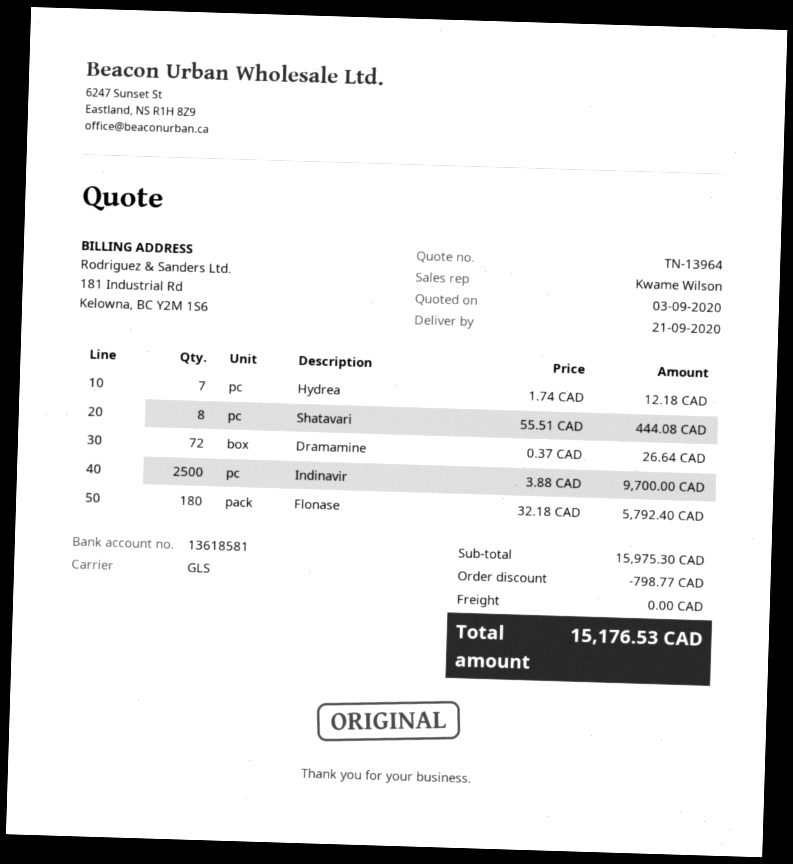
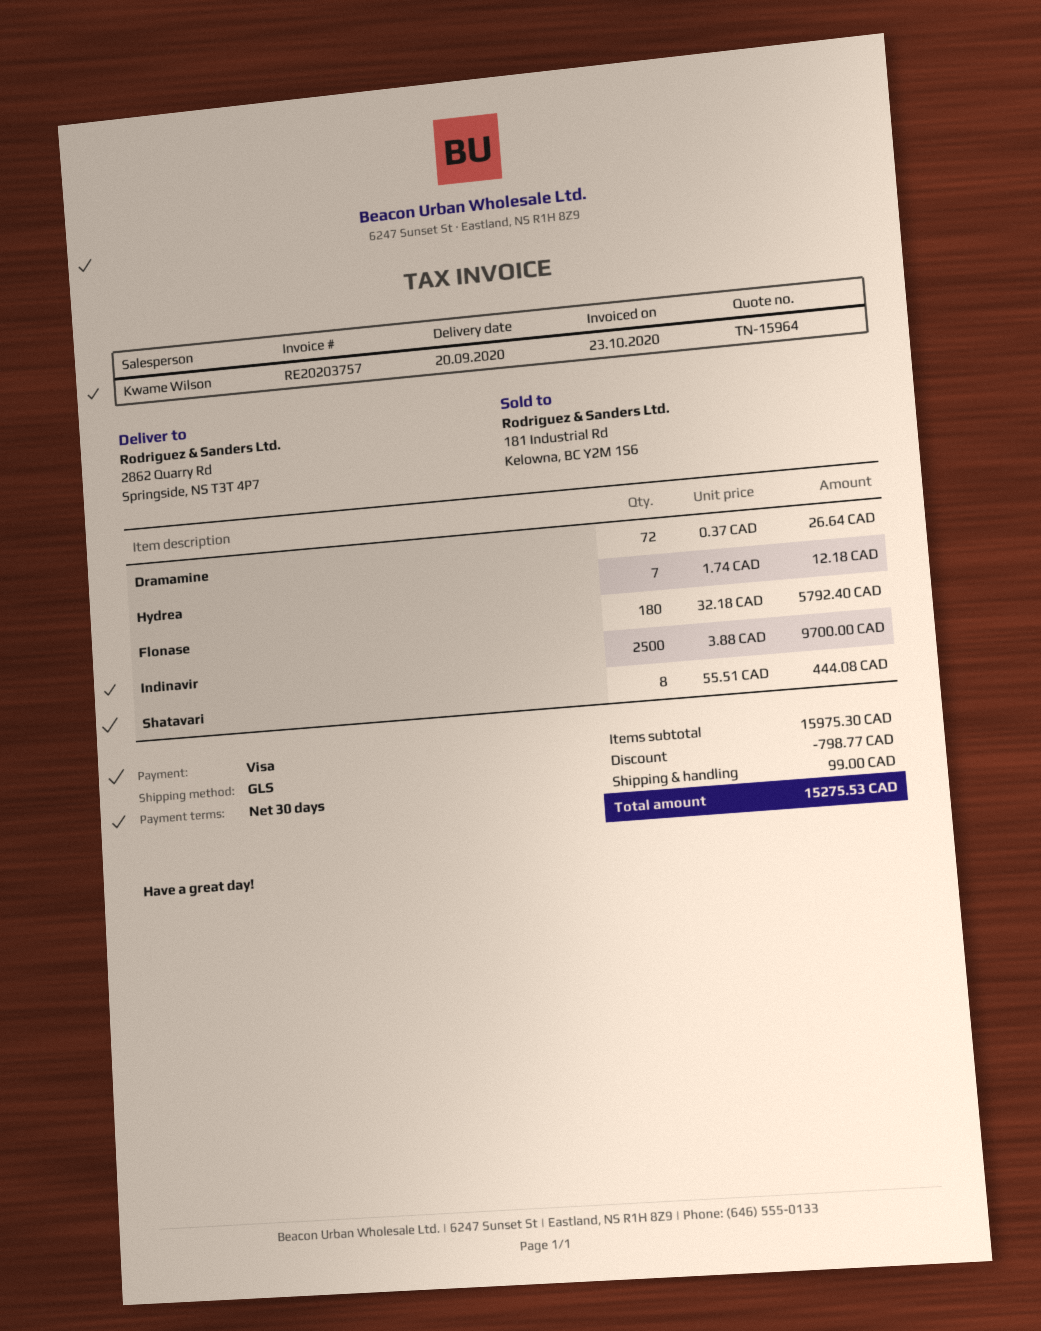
quote number: TN-13964 -> TN-15964
delivery date: 2020-09-21 -> 2020-09-20
shipping: 0.00 -> 99.00
total: 15176.53 -> 15275.53

